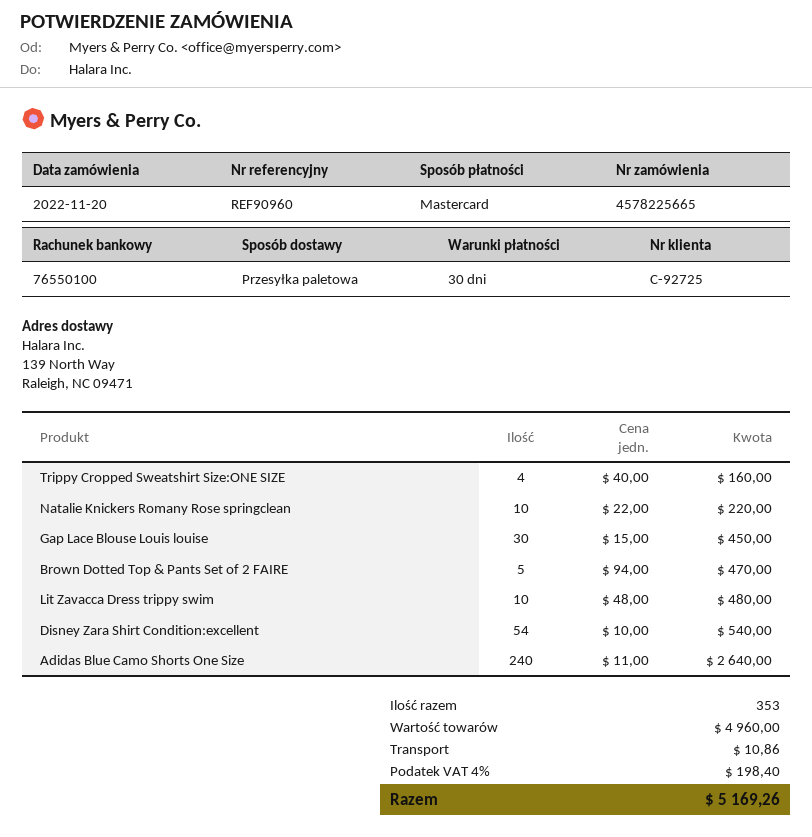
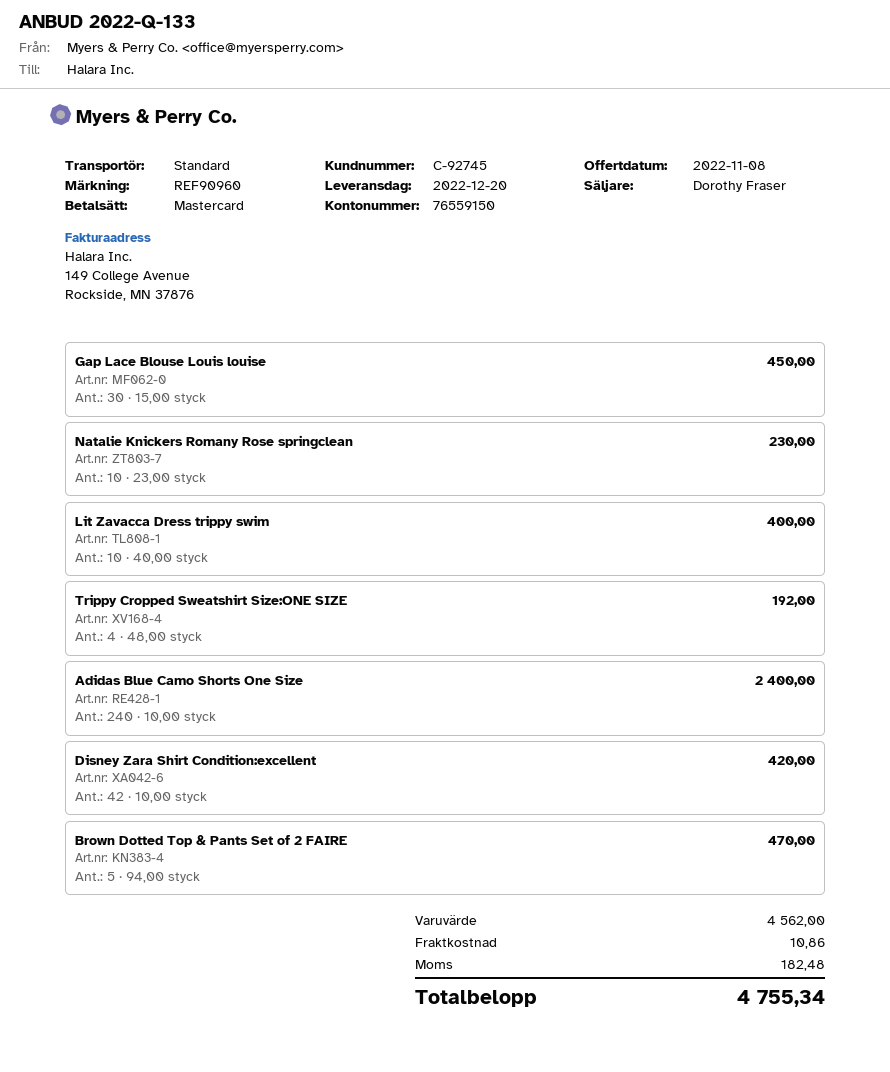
customer number: C-92725 -> C-92745
bank account: 76550100 -> 76559150
shipping method: pallet freight -> standard
Trippy Cropped Sweatshirt Size:ONE SIZE: 4 x 40.00 = 160.00 -> 4 x 48.00 = 192.00
Natalie Knickers Romany Rose springclean: 10 x 22.00 = 220.00 -> 10 x 23.00 = 230.00
Lit Zavacca Dress trippy swim: 10 x 48.00 = 480.00 -> 10 x 40.00 = 400.00
Disney Zara Shirt Condition:excellent: 54 x 10.00 = 540.00 -> 42 x 10.00 = 420.00
Adidas Blue Camo Shorts One Size: 240 x 11.00 = 2640.00 -> 240 x 10.00 = 2400.00
subtotal: 4960.00 -> 4562.00
tax: 198.40 -> 182.48
total: 5169.26 -> 4755.34

